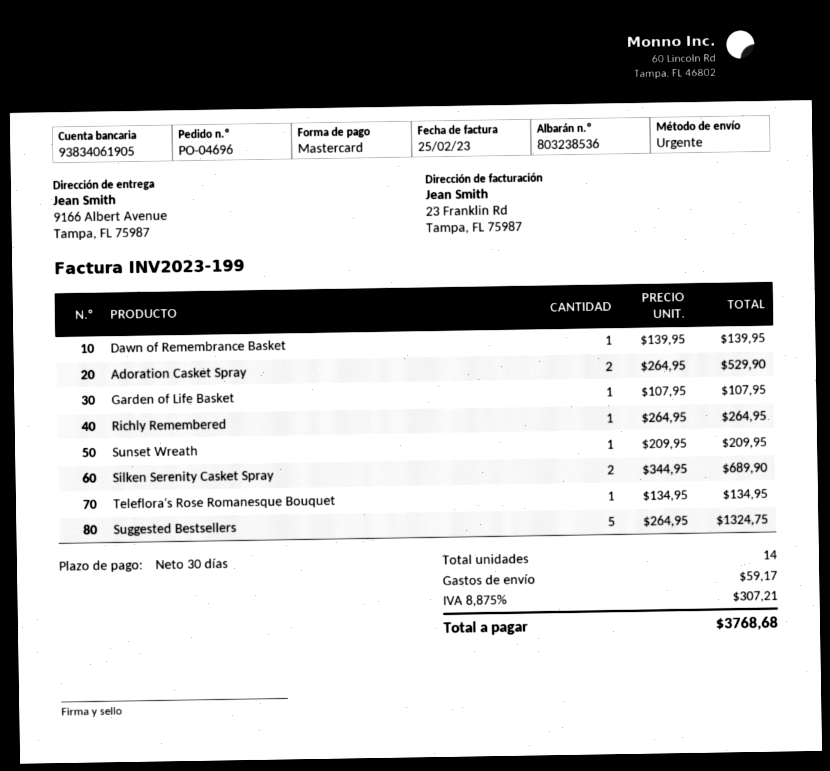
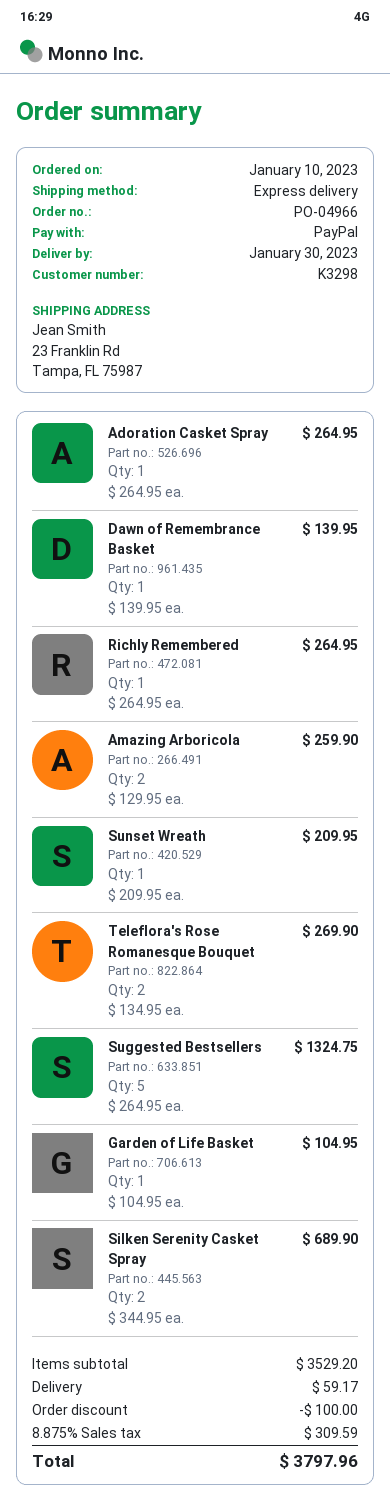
order number: PO-04696 -> PO-04966
payment method: Mastercard -> PayPal
ship to: 9166 Albert Avenue, Tampa, FL 75987 -> 23 Franklin Rd, Tampa, FL 75987
Adoration Casket Spray: 2 x 264.95 = 529.90 -> 1 x 264.95 = 264.95
Garden of Life Basket: 1 x 107.95 = 107.95 -> 1 x 104.95 = 104.95
Teleflora's Rose Romanesque Bouquet: 1 x 134.95 = 134.95 -> 2 x 134.95 = 269.90
Amazing Arboricola: none -> 2 x 129.95 = 259.90
discount: none -> 100.00
tax: 8.875% = 307.21 -> 8.875% = 309.59
total: 3768.68 -> 3797.96

